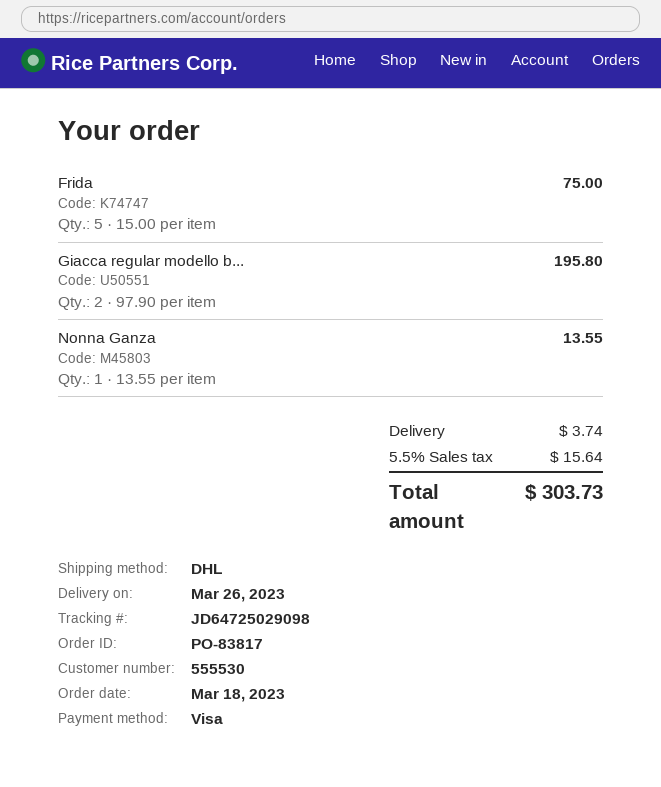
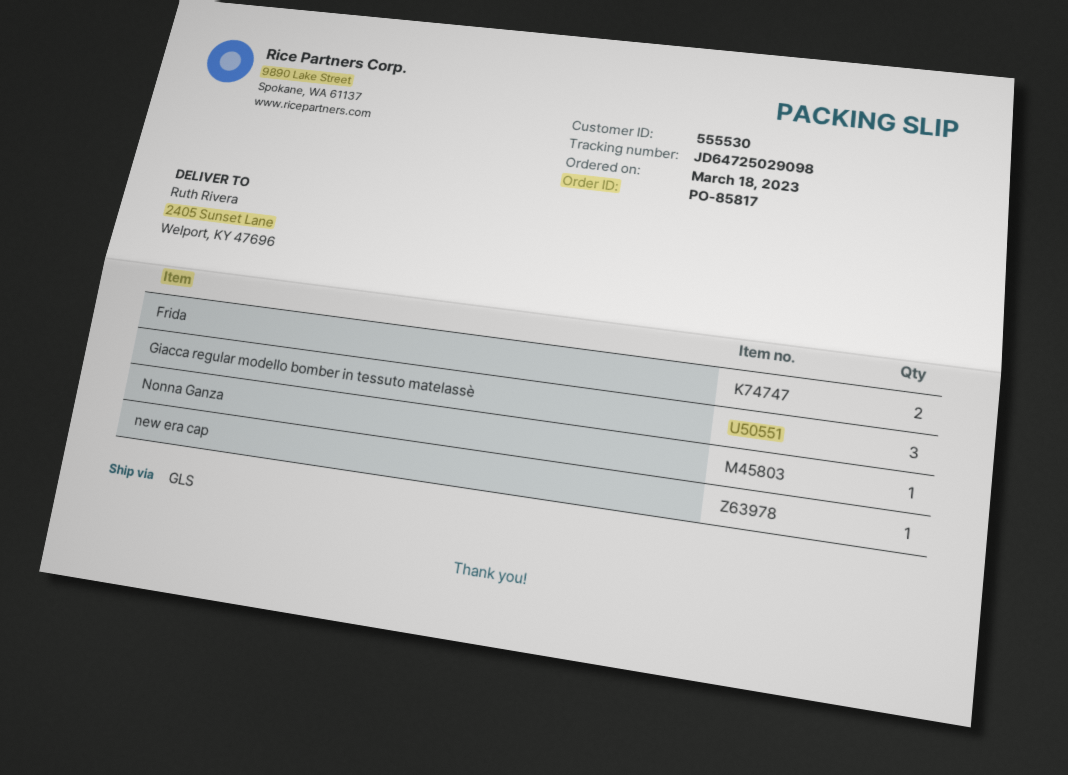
order number: PO-83817 -> PO-85817
shipping method: DHL -> GLS
Frida: 5 -> 2
Giacca regular modello b...: 2 -> 3
new era cap: none -> 1

